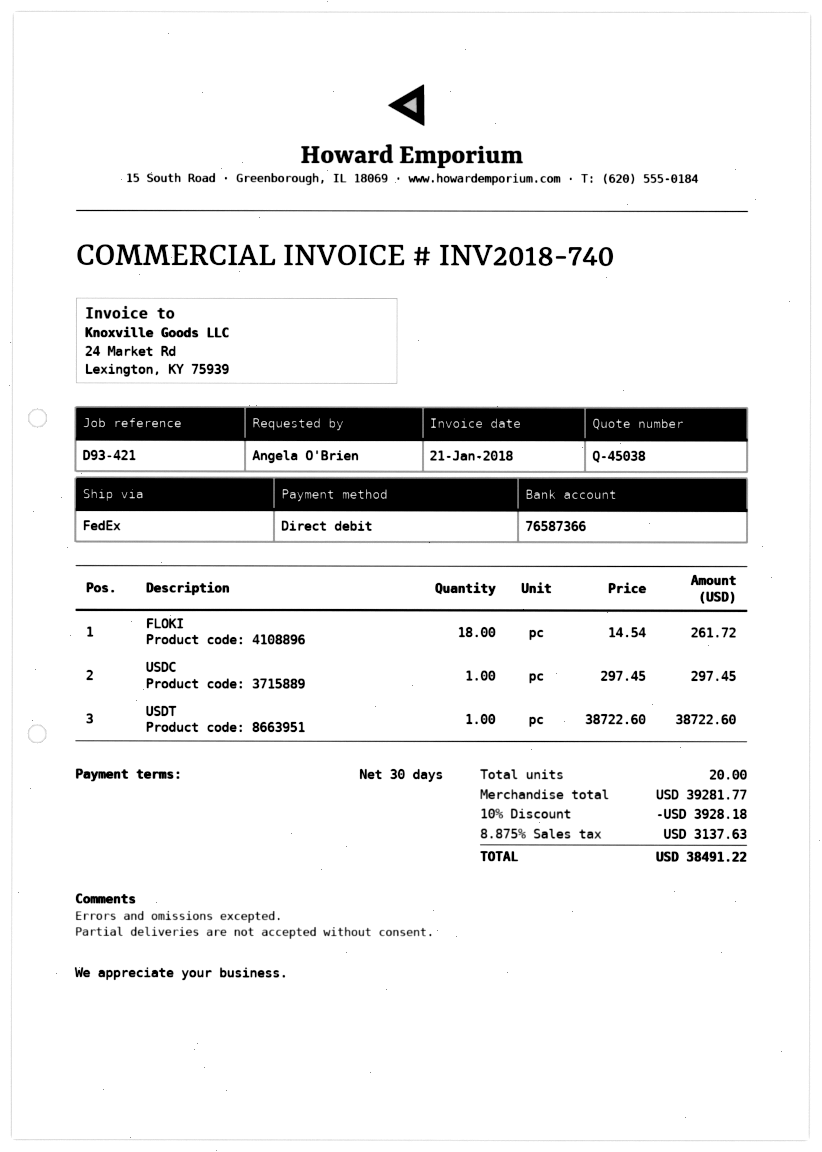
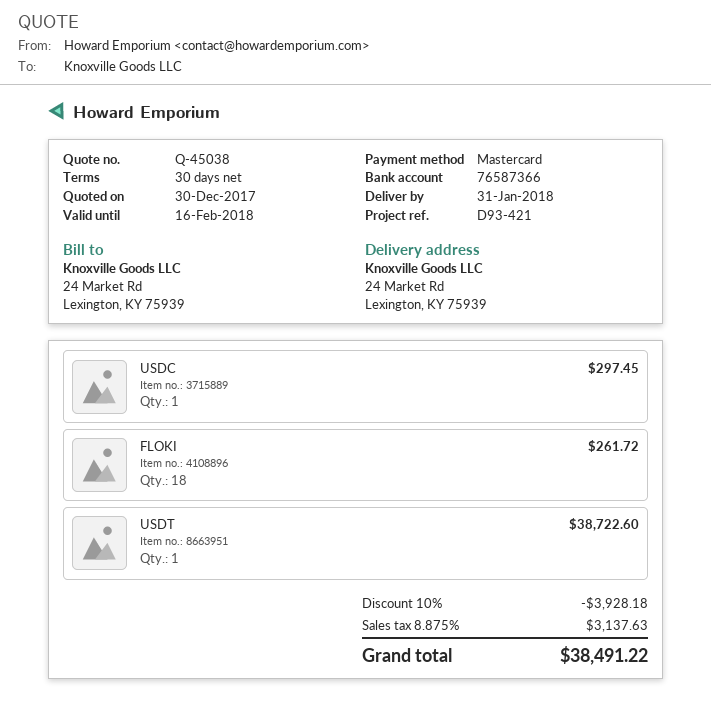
payment method: direct debit -> Mastercard

